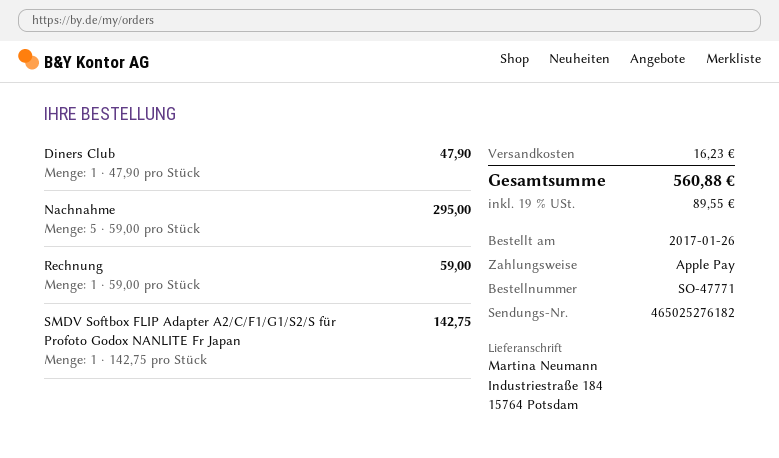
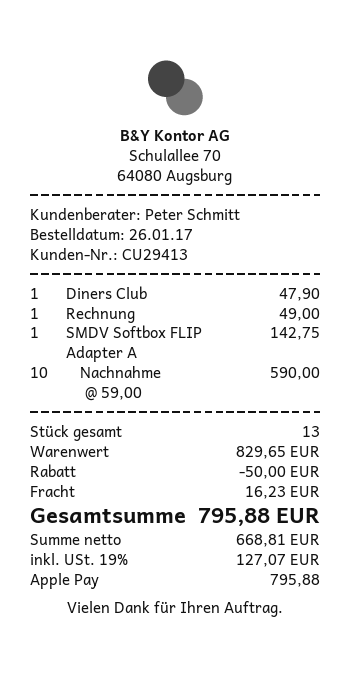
Nachnahme: 5 x 59.00 = 295.00 -> 10 x 59.00 = 590.00
Rechnung: 1 x 59.00 = 59.00 -> 1 x 49.00 = 49.00
discount: none -> 50.00
tax: 19% = 89.55 -> 19% = 127.07
total: 560.88 -> 795.88

